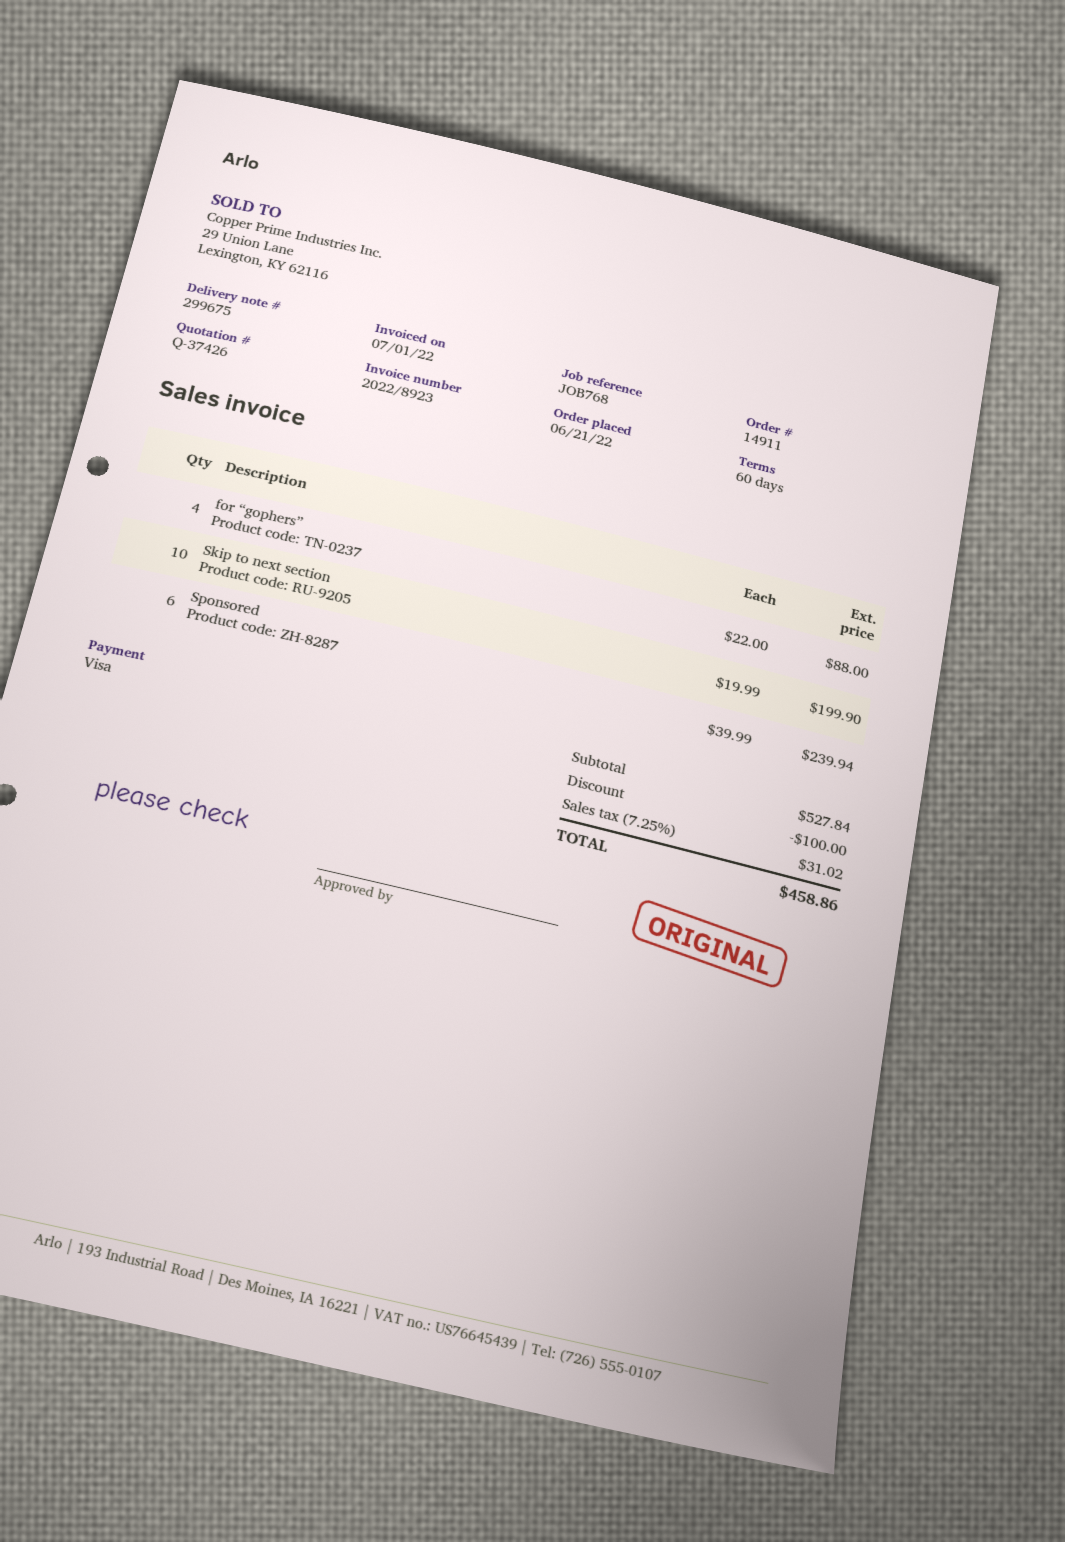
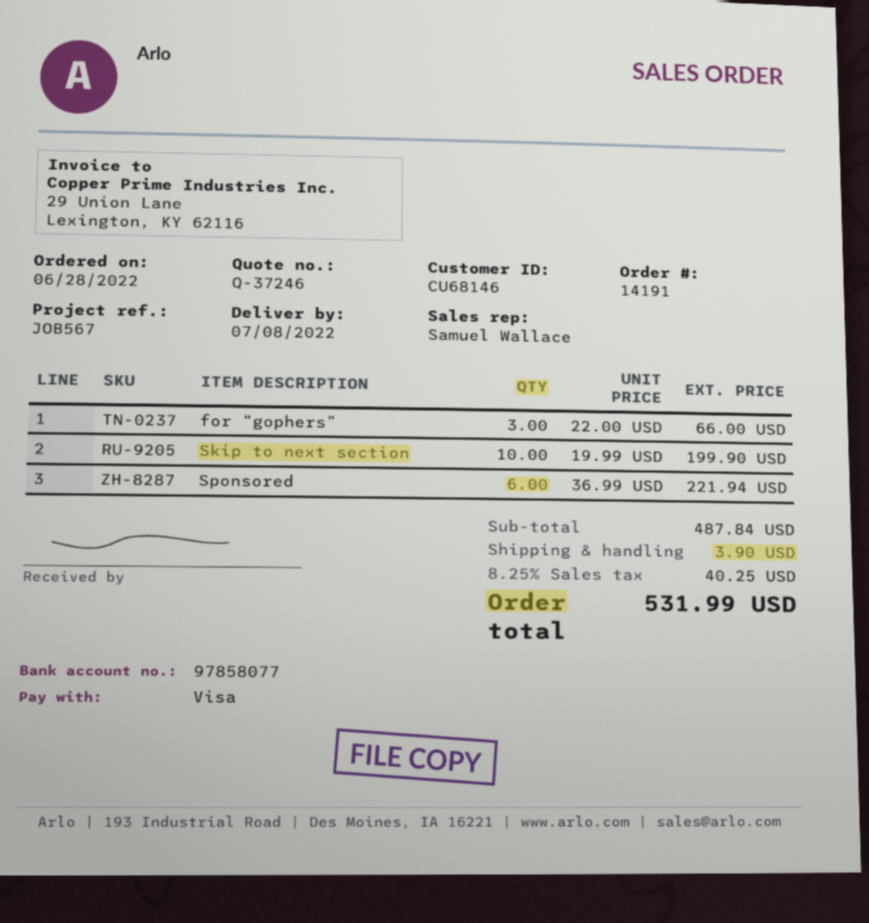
quote number: Q-37426 -> Q-37246
order number: 14911 -> 14191
order date: 2022-06-21 -> 2022-06-28
reference: JOB768 -> JOB567
for “gophers”: 4 x 22.00 = 88.00 -> 3 x 22.00 = 66.00
Sponsored: 6 x 39.99 = 239.94 -> 6 x 36.99 = 221.94
subtotal: 527.84 -> 487.84
discount: 100.00 -> none
shipping: none -> 3.90
tax: 7.25% = 31.02 -> 8.25% = 40.25
total: 458.86 -> 531.99

